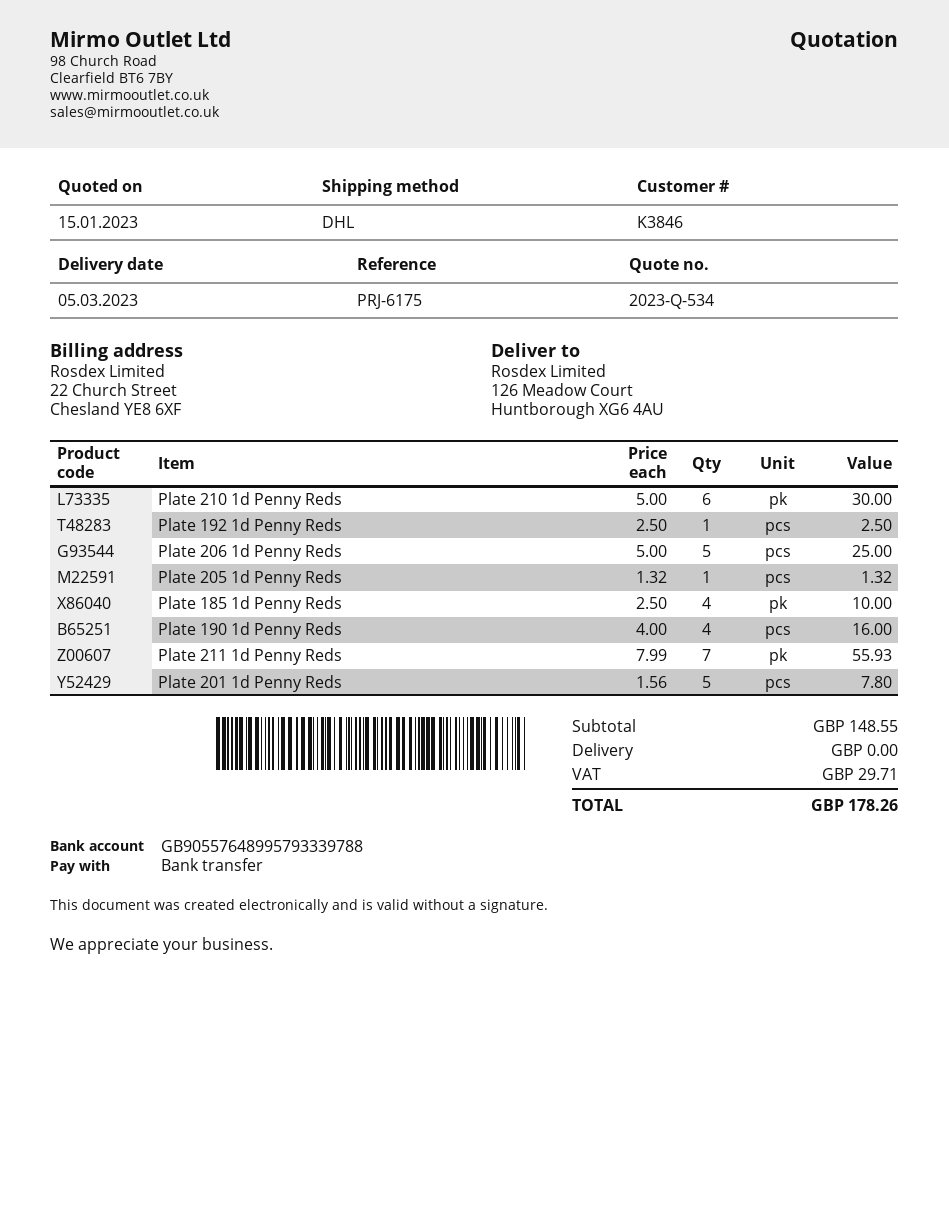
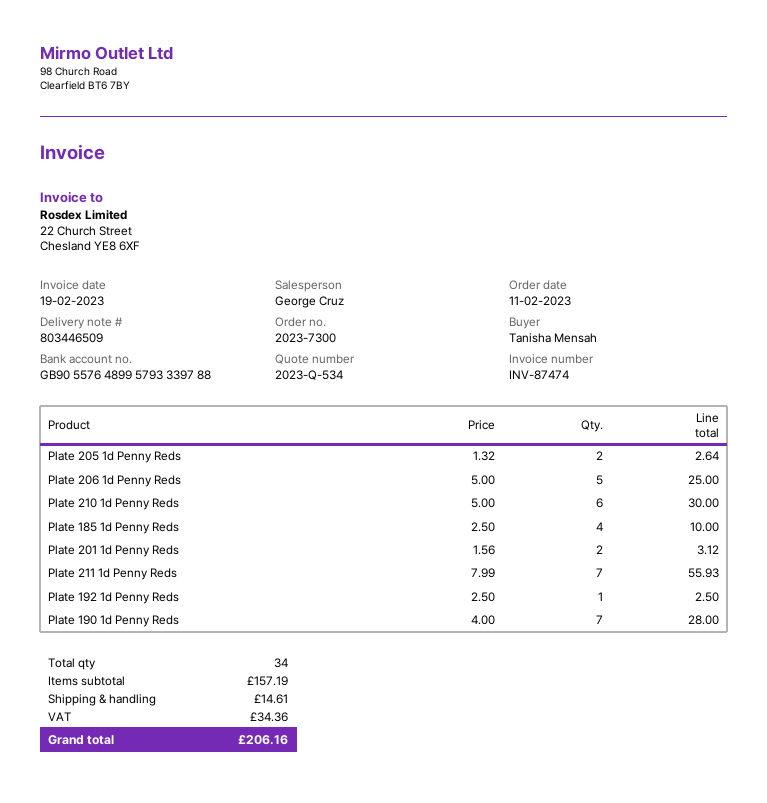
Plate 205 1d Penny Reds: 1 x 1.32 = 1.32 -> 2 x 1.32 = 2.64
Plate 190 1d Penny Reds: 4 x 4.00 = 16.00 -> 7 x 4.00 = 28.00
Plate 201 1d Penny Reds: 5 x 1.56 = 7.80 -> 2 x 1.56 = 3.12
subtotal: 148.55 -> 157.19
shipping: 0.00 -> 14.61
tax: 29.71 -> 34.36
total: 178.26 -> 206.16

